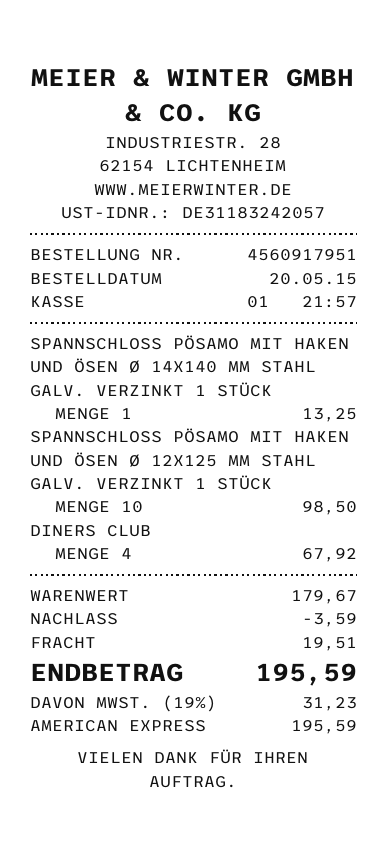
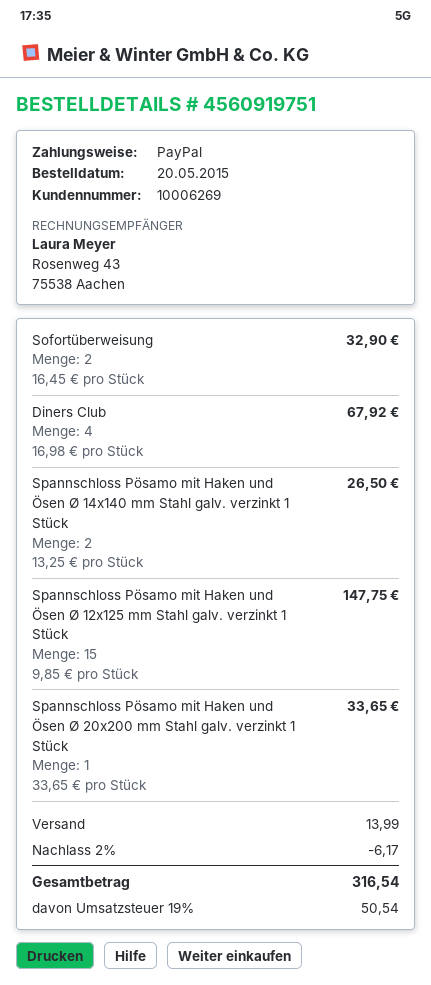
order number: 4560917951 -> 4560919751
payment method: American Express -> PayPal
SPANNSCHLOSS PÖSAMO MIT HAKEN UND ÖSEN Ø 14X140 MM STAHL GALV. VERZINKT 1 STÜCK: 1 for 13.25 -> 2 for 26.50
SPANNSCHLOSS PÖSAMO MIT HAKEN UND ÖSEN Ø 12X125 MM STAHL GALV. VERZINKT 1 STÜCK: 10 for 98.50 -> 15 for 147.75
Sofortüberweisung: none -> 2 for 32.90
Spannschloss Pösamo mit Haken und Ösen Ø 20x200 mm Stahl galv. verzinkt 1 Stück: none -> 1 for 33.65
discount: 3.59 -> 6.17
shipping: 19.51 -> 13.99
tax: 19% = 31.23 -> 19% = 50.54
total: 195.59 -> 316.54

